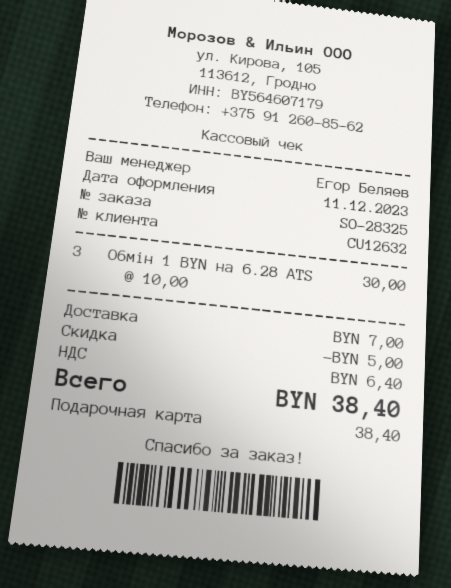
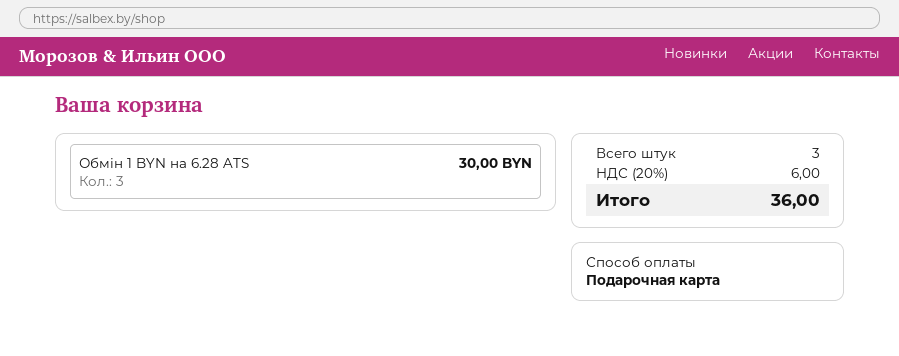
discount: 5.00 -> none
shipping: 7.00 -> none
tax: 6.40 -> 6.00
total: 38.40 -> 36.00

